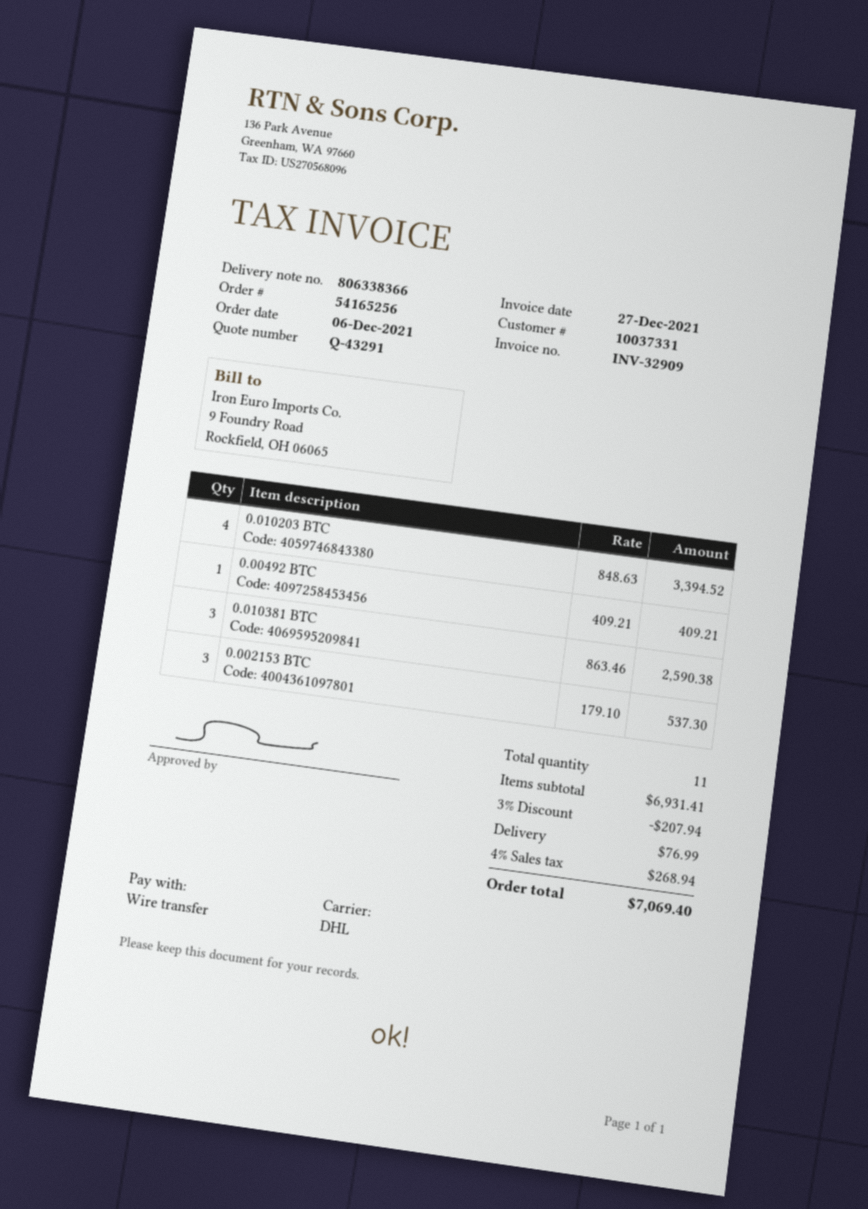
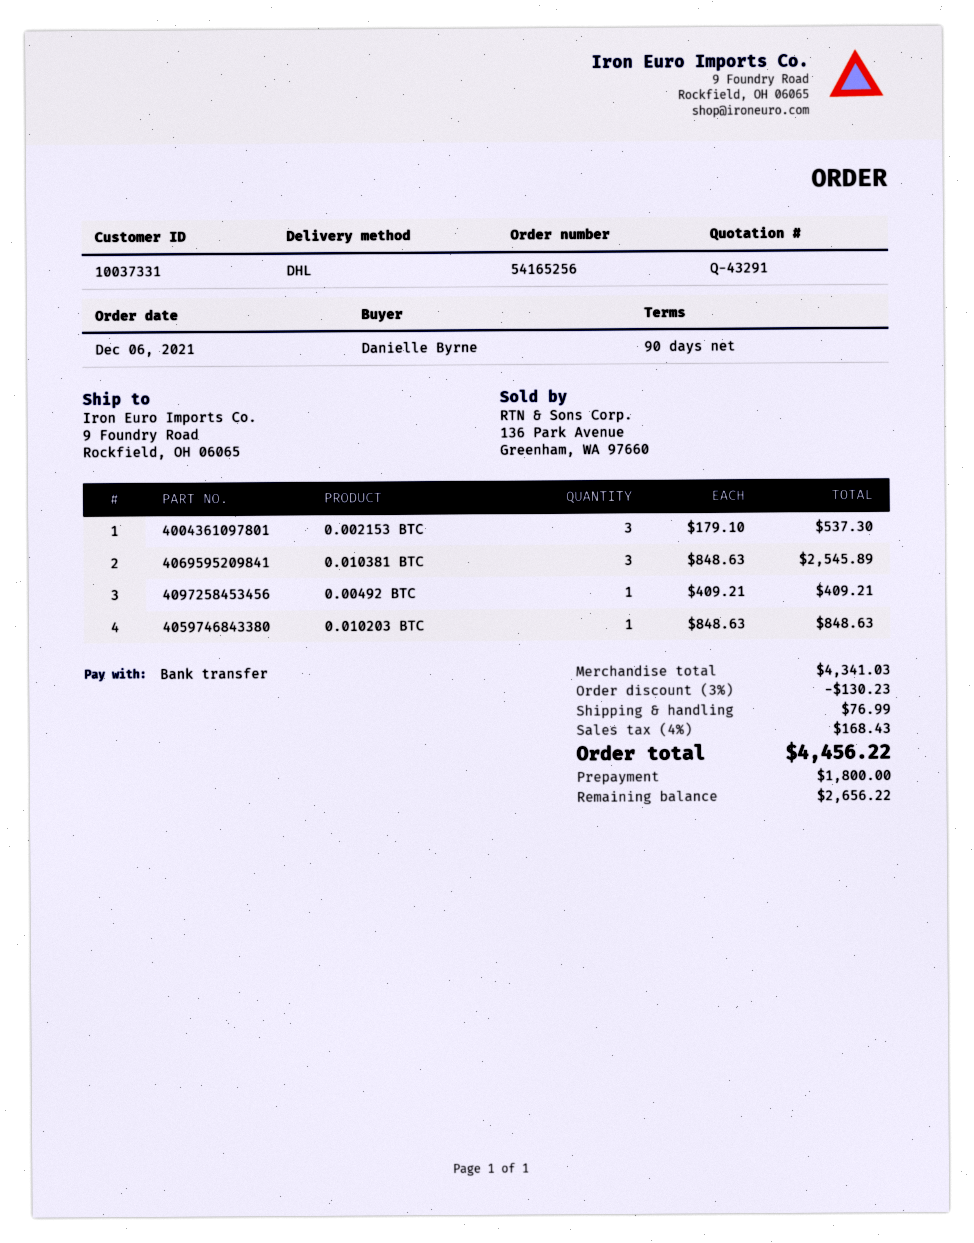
0.010203 BTC: 4 x 848.63 = 3394.52 -> 1 x 848.63 = 848.63
0.010381 BTC: 3 x 863.46 = 2590.38 -> 3 x 848.63 = 2545.89
subtotal: 6931.41 -> 4341.03
discount: 3% = 207.94 -> 3% = 130.23
tax: 4% = 268.94 -> 4% = 168.43
total: 7069.40 -> 4456.22

